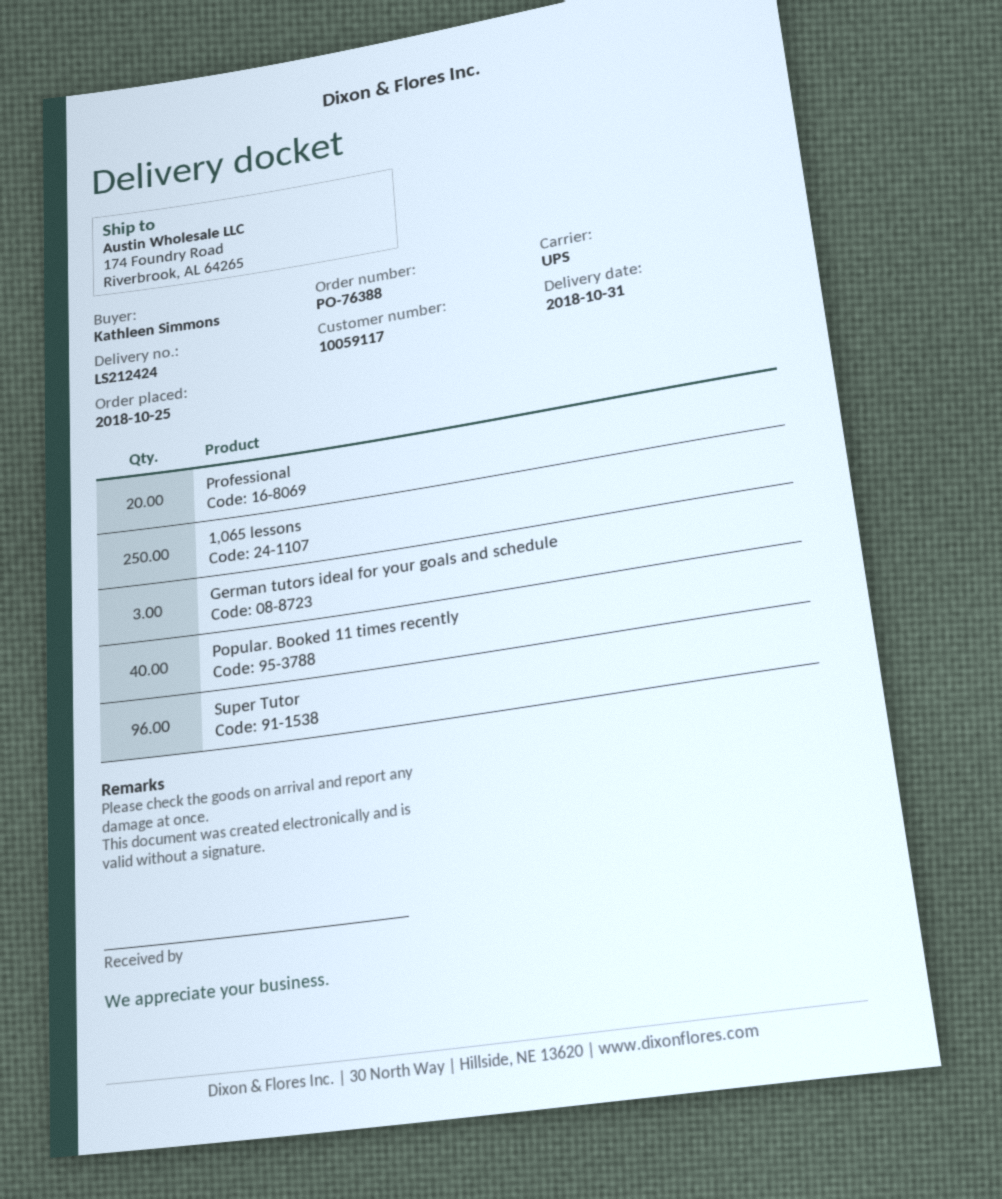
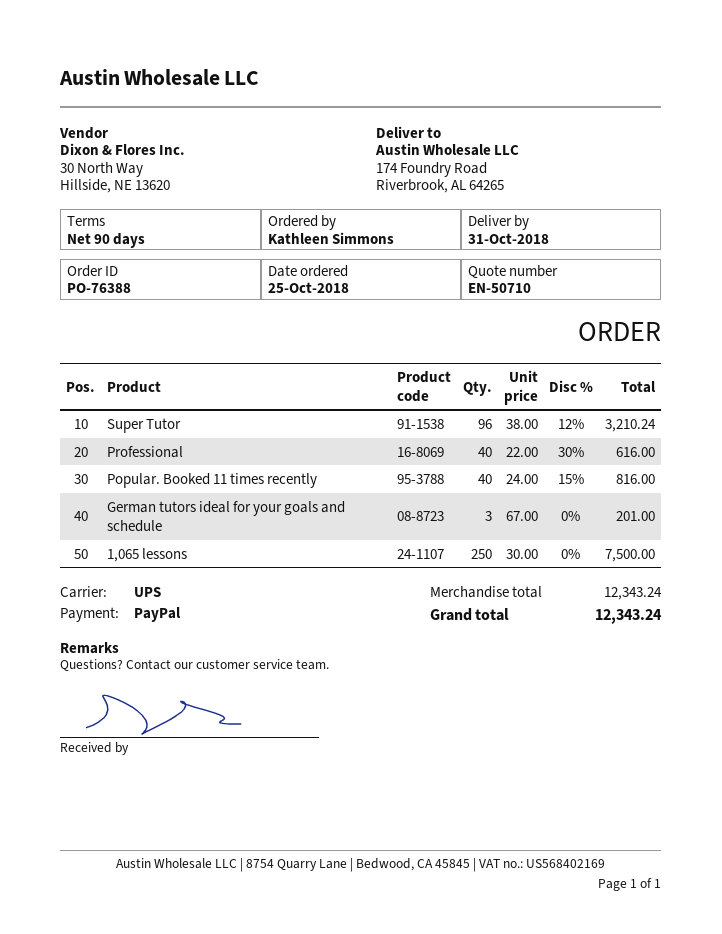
Professional: 20 -> 40

